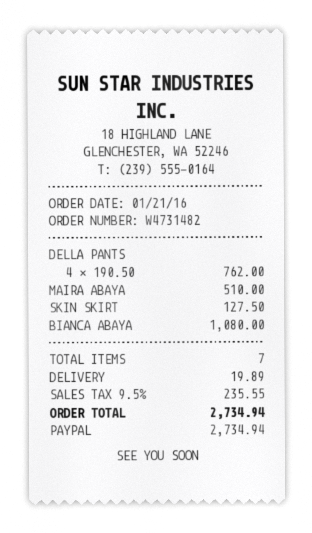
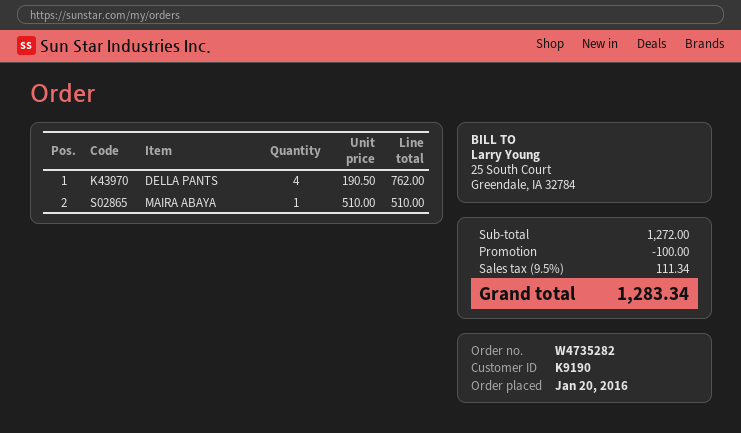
order number: W4731482 -> W4735282
order date: 2016-01-21 -> 2016-01-20
SKIN SKIRT: 1 x 127.50 = 127.50 -> none
BIANCA ABAYA: 1 x 1080.00 = 1080.00 -> none
discount: none -> 100.00
shipping: 19.89 -> none
tax: 9.5% = 235.55 -> 9.5% = 111.34
total: 2734.94 -> 1283.34

